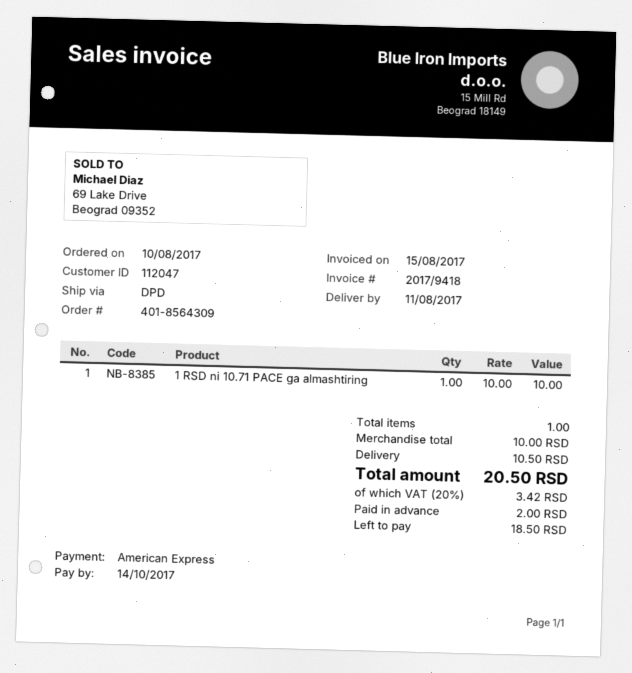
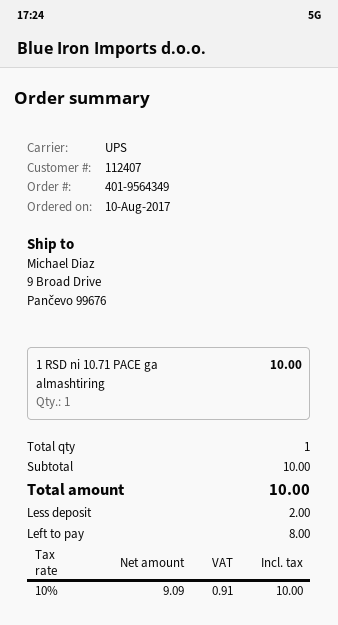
order number: 401-8564309 -> 401-9564349
customer number: 112047 -> 112407
shipping method: DPD -> UPS
shipping: 10.50 -> none
tax: 20% = 3.42 -> 10% = 0.91
total: 20.50 -> 10.00
balance: 18.50 -> 8.00

